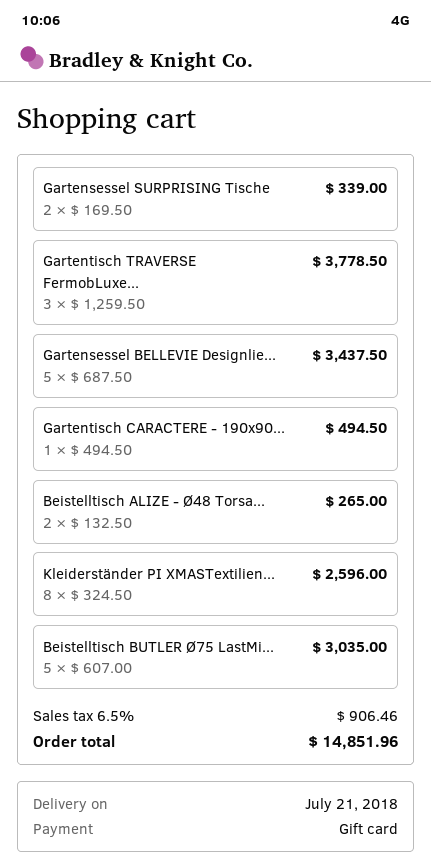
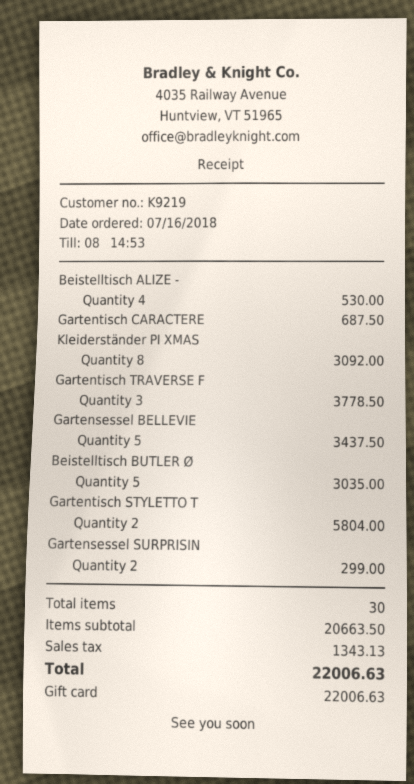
Gartensessel SURPRISING Tische: 2 for 339.00 -> 2 for 299.00
Gartentisch CARACTERE - 190x90...: 1 for 494.50 -> 1 for 687.50
Beistelltisch ALIZE - Ø48 Torsa...: 2 for 265.00 -> 4 for 530.00
Kleiderständer PI XMASTextilien...: 8 for 2596.00 -> 8 for 3092.00
Gartentisch STYLETTO T: none -> 2 for 5804.00
tax: 906.46 -> 1343.13
total: 14851.96 -> 22006.63

